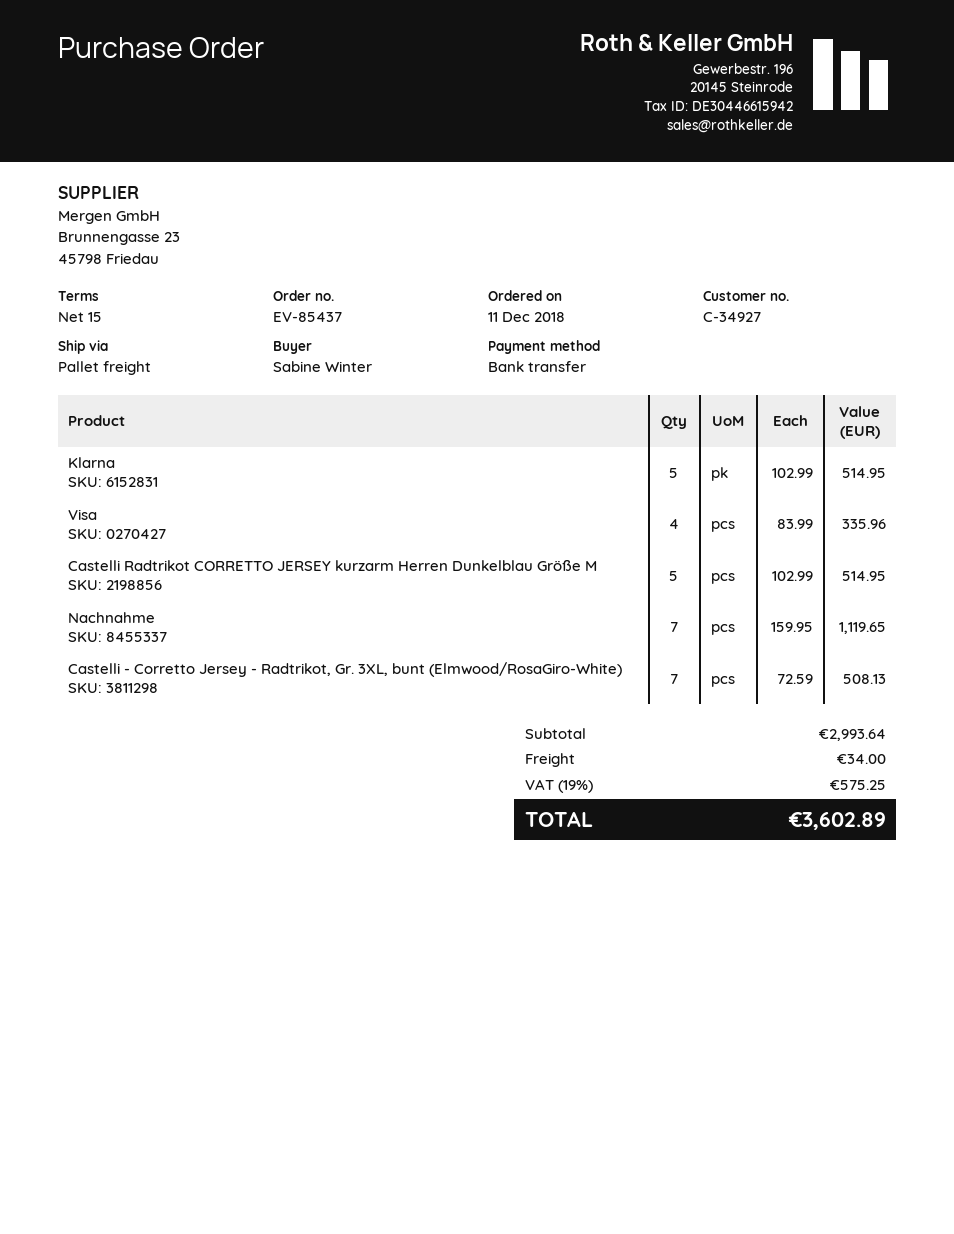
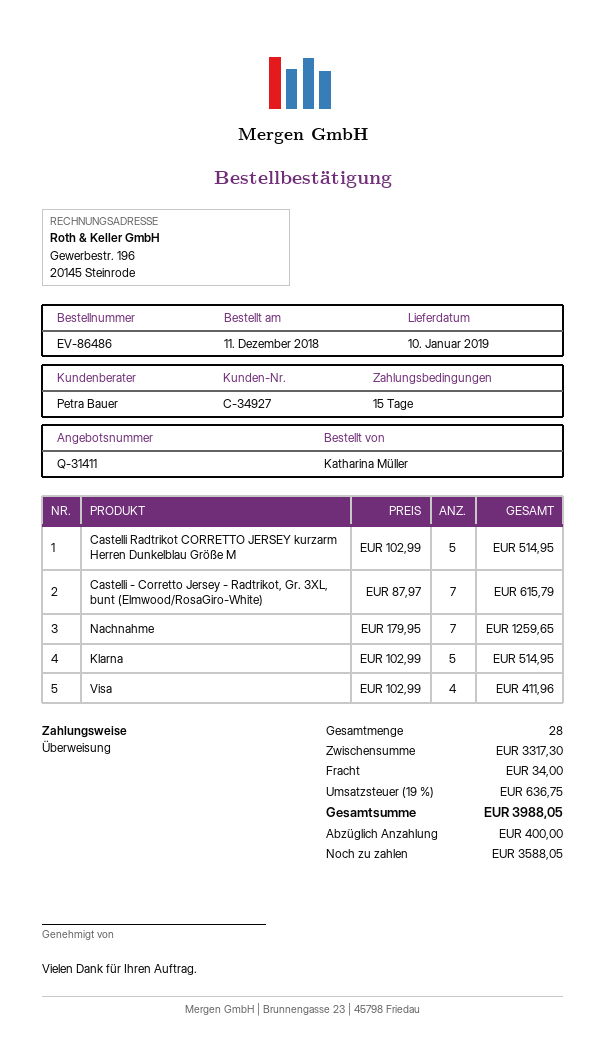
order number: EV-85437 -> EV-86486
ordered by: Sabine Winter -> Katharina Müller
Visa: 4 x 83.99 = 335.96 -> 4 x 102.99 = 411.96
Nachnahme: 7 x 159.95 = 1119.65 -> 7 x 179.95 = 1259.65
Castelli - Corretto Jersey - Radtrikot, Gr. 3XL, bunt (Elmwood/RosaGiro-White): 7 x 72.59 = 508.13 -> 7 x 87.97 = 615.79
subtotal: 2993.64 -> 3317.30
tax: 19% = 575.25 -> 19% = 636.75
total: 3602.89 -> 3988.05

